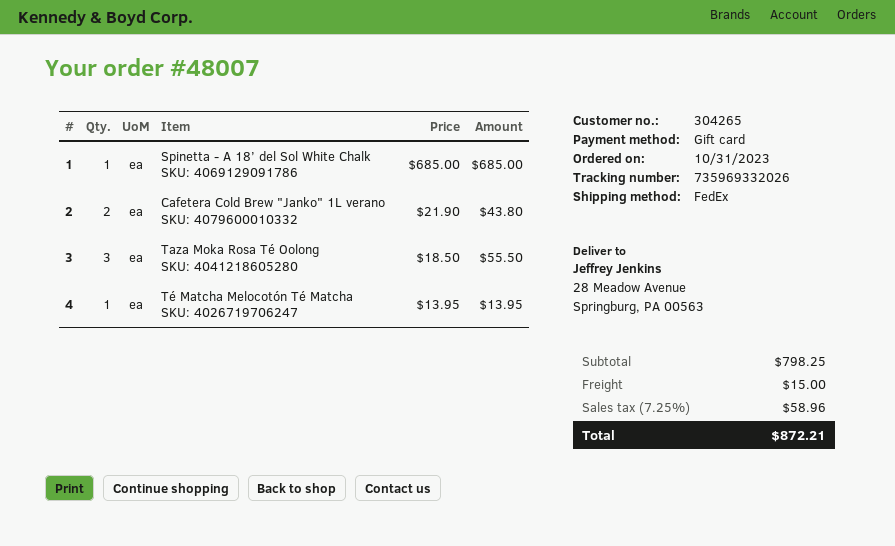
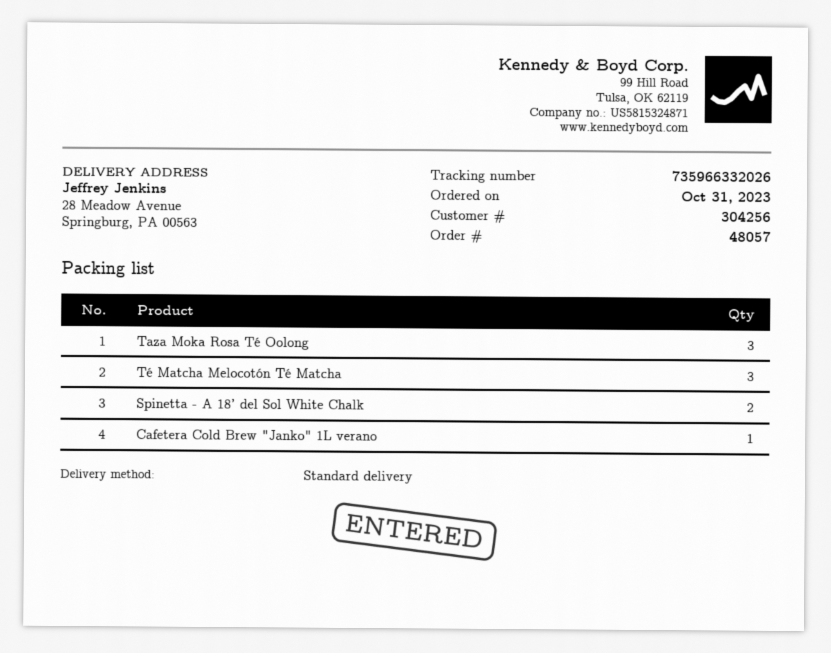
order number: 48007 -> 48057
customer number: 304265 -> 304256
shipping method: FedEx -> standard
tracking number: 735969332026 -> 735966332026
Spinetta - A 18’ del Sol White Chalk: 1 -> 2
Cafetera Cold Brew "Janko" 1L verano: 2 -> 1
Té Matcha Melocotón Té Matcha: 1 -> 3

